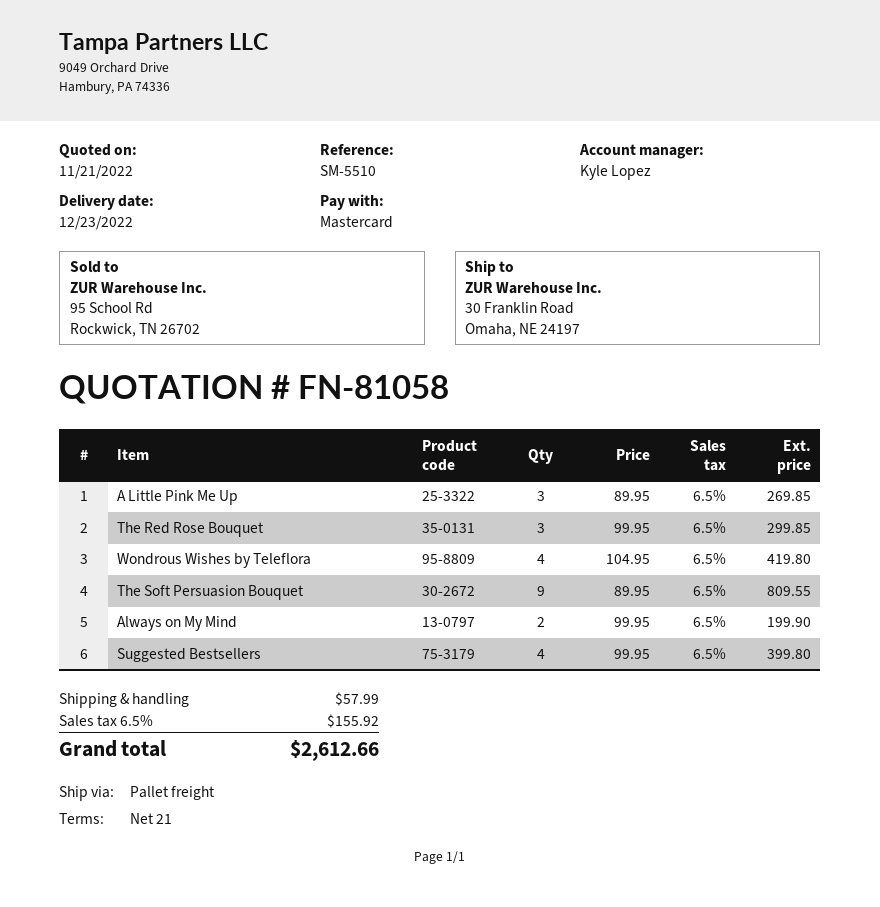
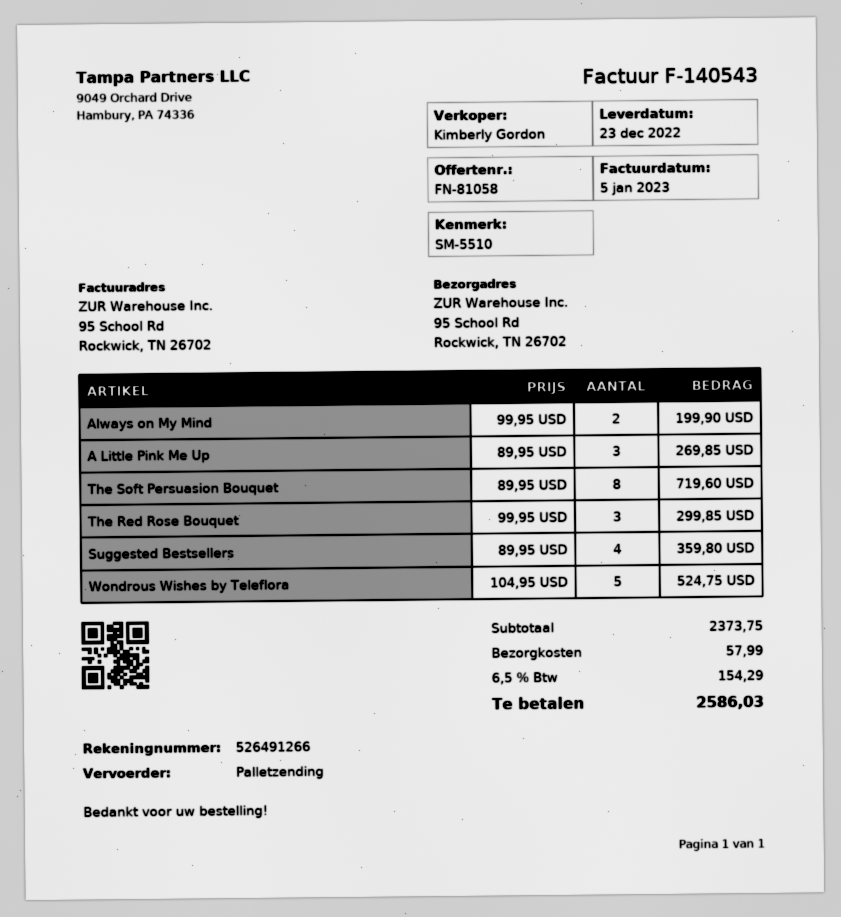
sales rep: Kyle Lopez -> Kimberly Gordon
ship to: 30 Franklin Road, Omaha, NE 24197 -> 95 School Rd, Rockwick, TN 26702
Wondrous Wishes by Teleflora: 4 x 104.95 = 419.80 -> 5 x 104.95 = 524.75
The Soft Persuasion Bouquet: 9 x 89.95 = 809.55 -> 8 x 89.95 = 719.60
Suggested Bestsellers: 4 x 99.95 = 399.80 -> 4 x 89.95 = 359.80
tax: 6.5% = 155.92 -> 6.5% = 154.29
total: 2612.66 -> 2586.03

